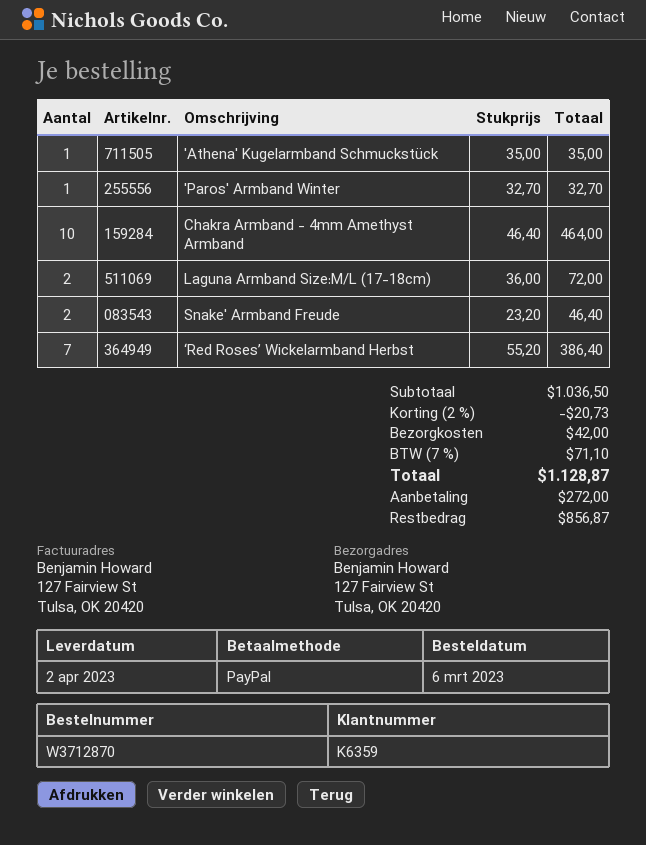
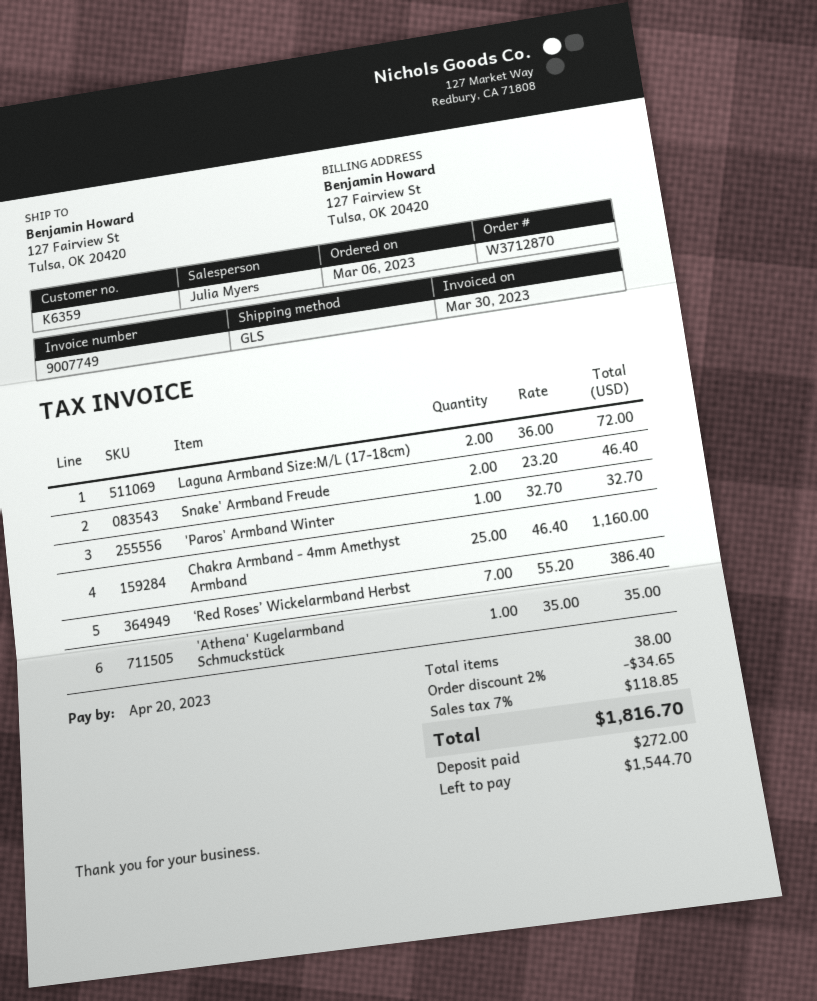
Chakra Armband - 4mm Amethyst Armband: 10 x 46.40 = 464.00 -> 25 x 46.40 = 1160.00
discount: 2% = 20.73 -> 2% = 34.65
shipping: 42.00 -> none
tax: 7% = 71.10 -> 7% = 118.85
total: 1128.87 -> 1816.70
balance: 856.87 -> 1544.70

